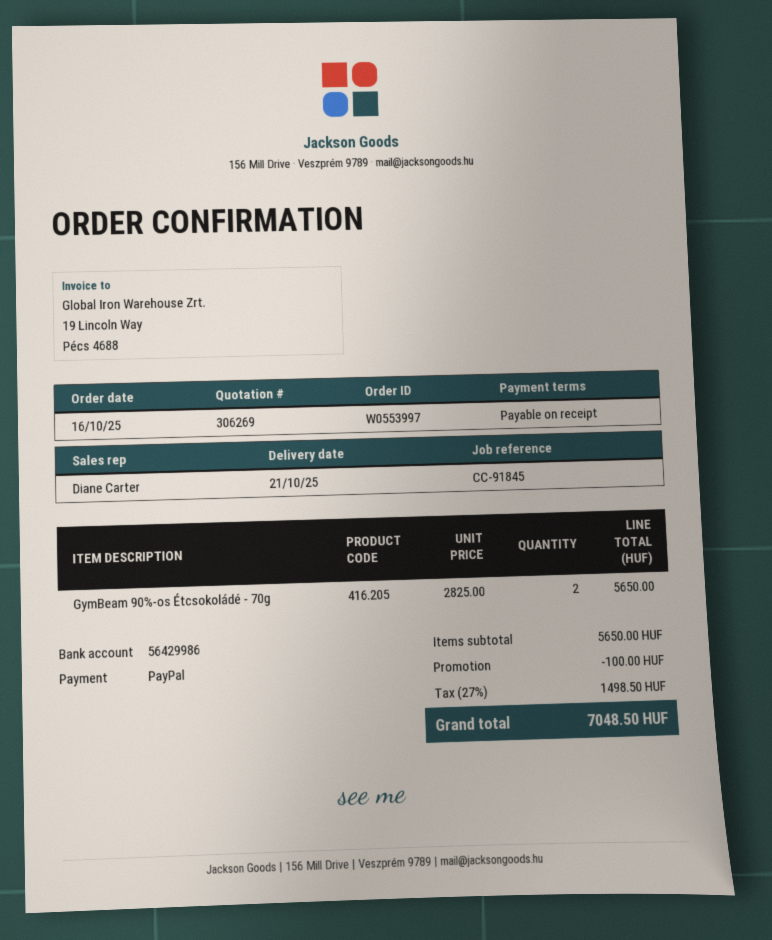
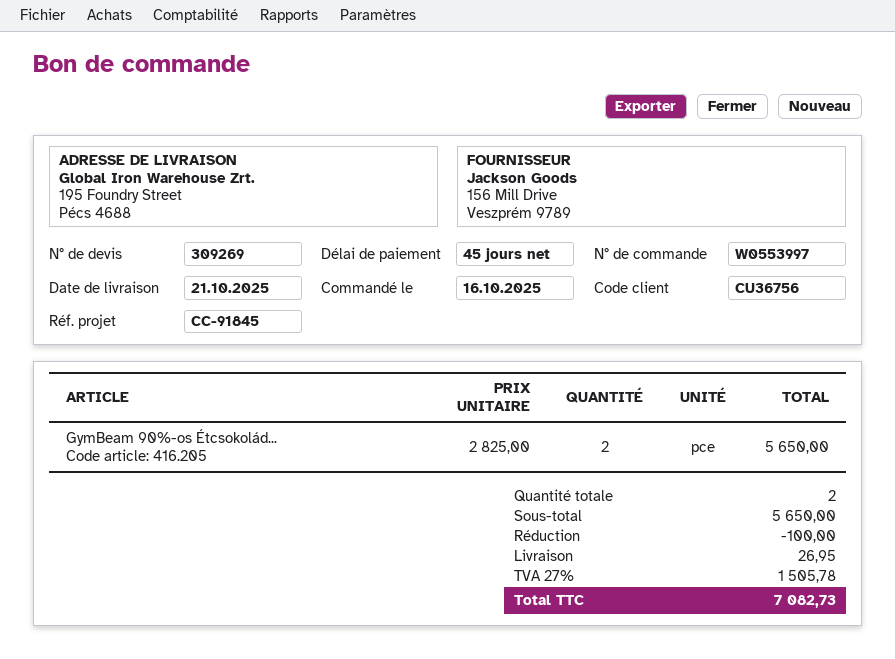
quote number: 306269 -> 309269
payment terms: on receipt -> 45 days
shipping: none -> 26.95
tax: 27% = 1498.50 -> 27% = 1505.78
total: 7048.50 -> 7082.73

